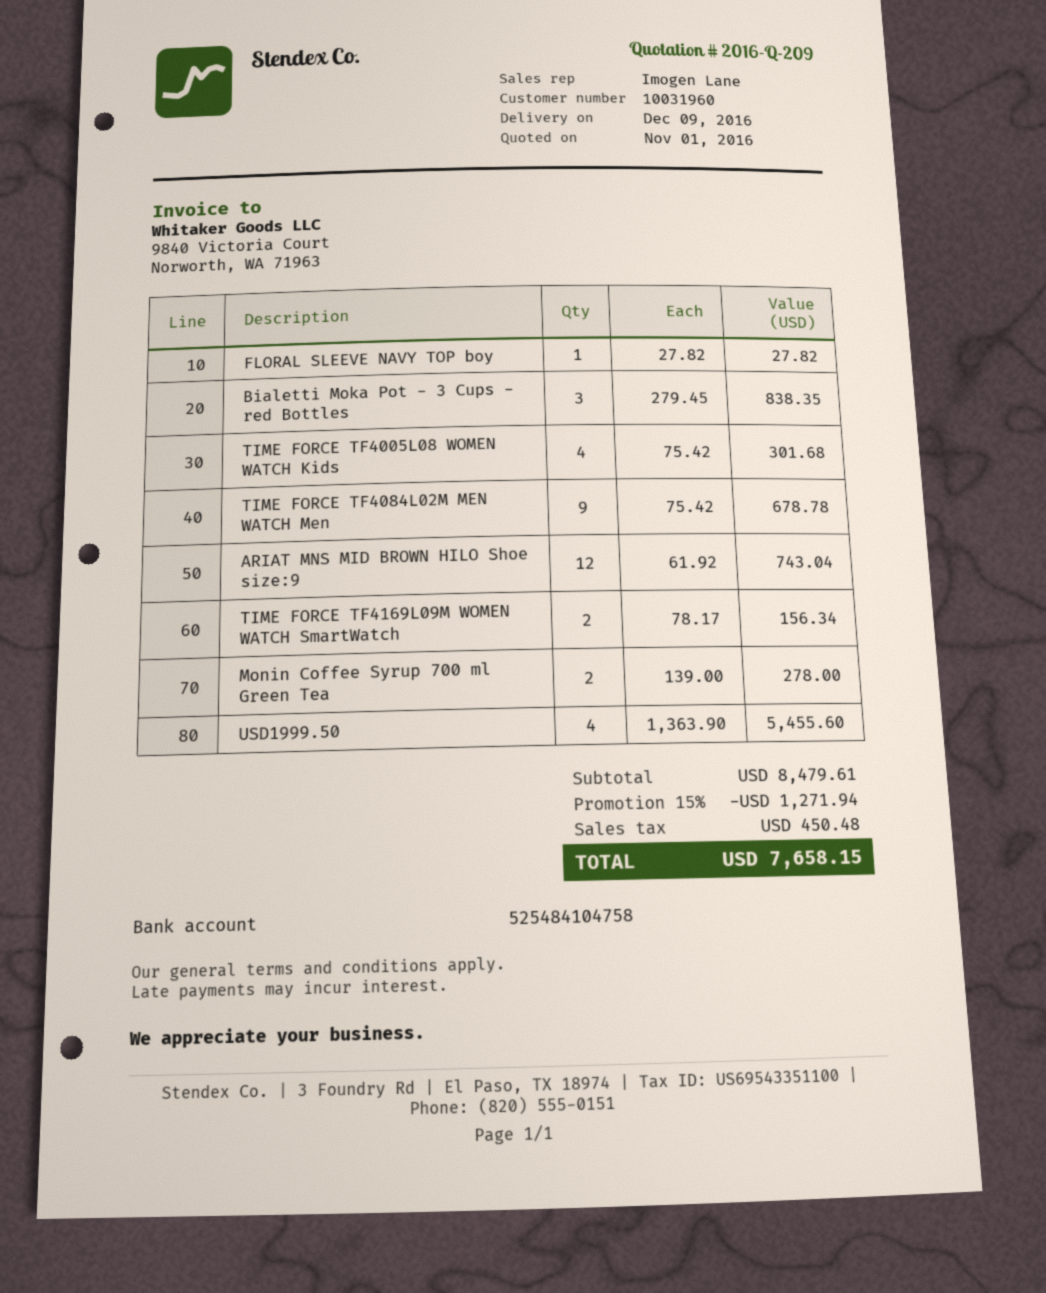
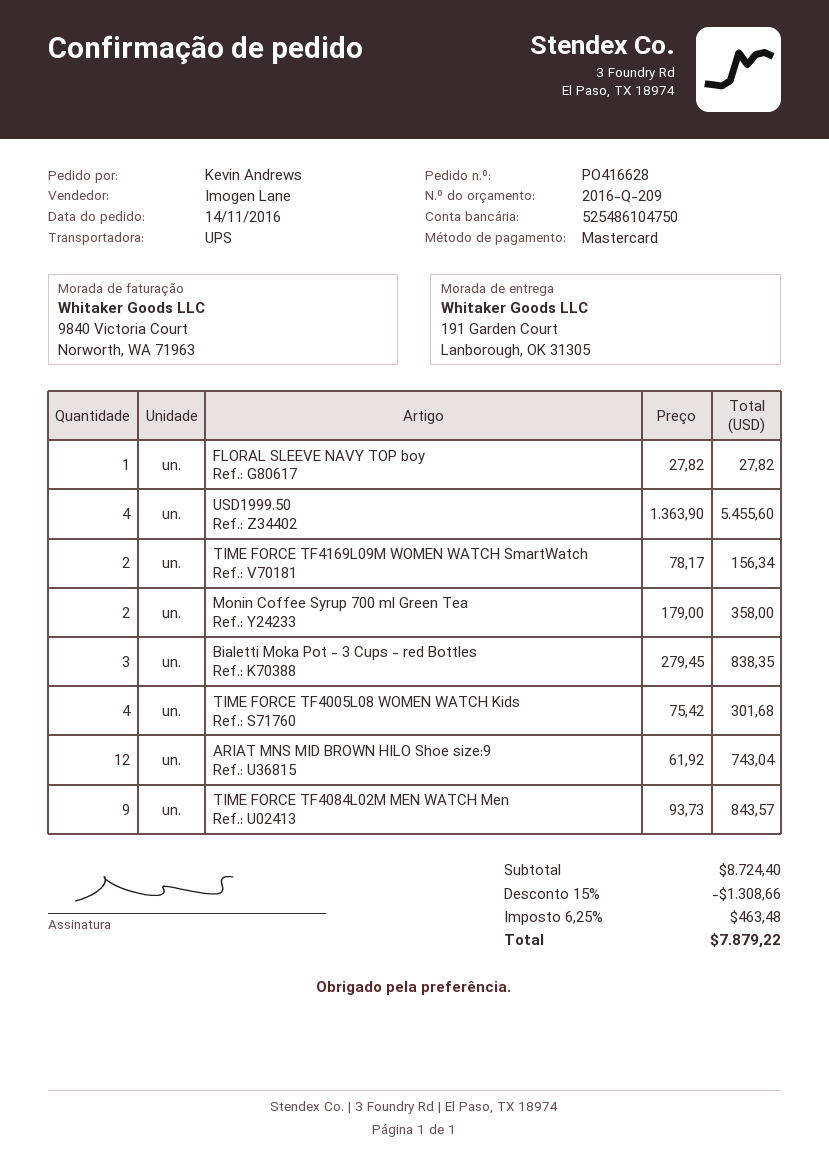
bank account: 525484104758 -> 525486104750
TIME FORCE TF4084L02M MEN WATCH Men: 9 x 75.42 = 678.78 -> 9 x 93.73 = 843.57
Monin Coffee Syrup 700 ml Green Tea: 2 x 139.00 = 278.00 -> 2 x 179.00 = 358.00
subtotal: 8479.61 -> 8724.40
discount: 15% = 1271.94 -> 15% = 1308.66
tax: 450.48 -> 463.48
total: 7658.15 -> 7879.22

